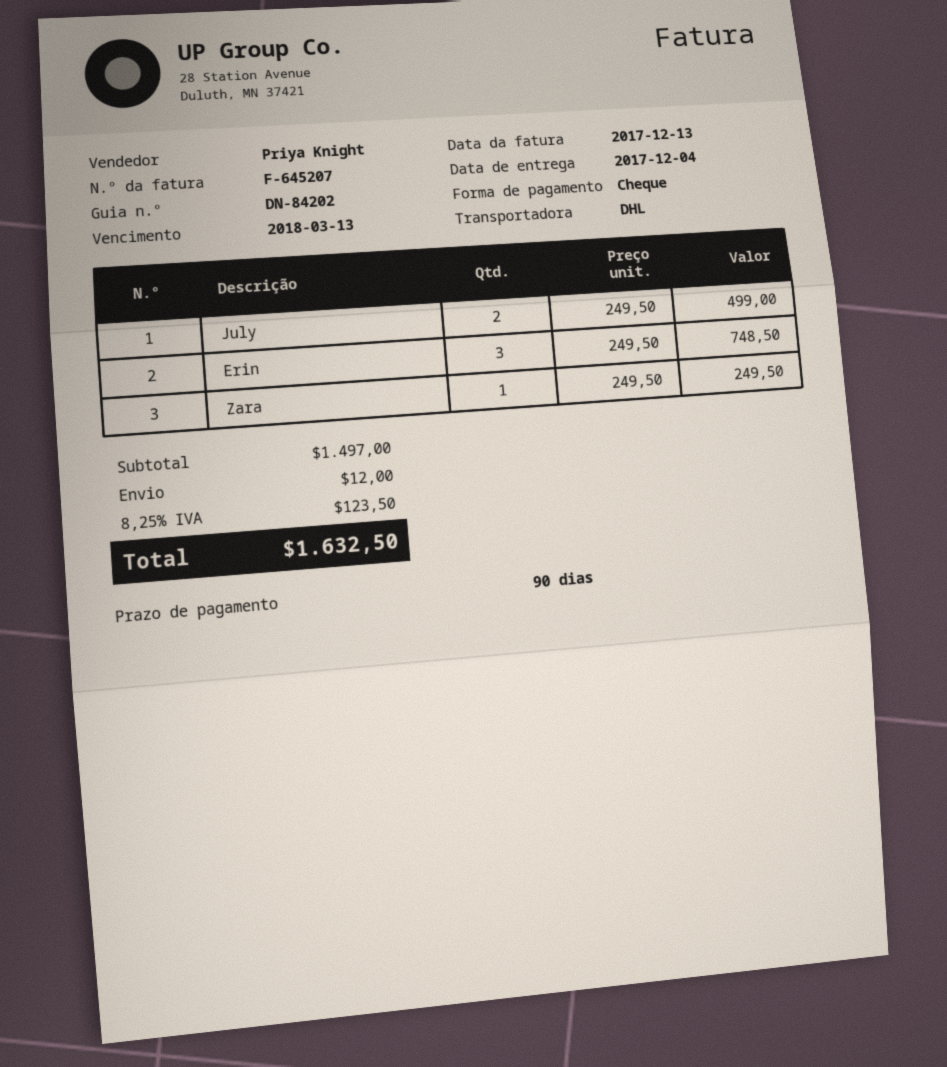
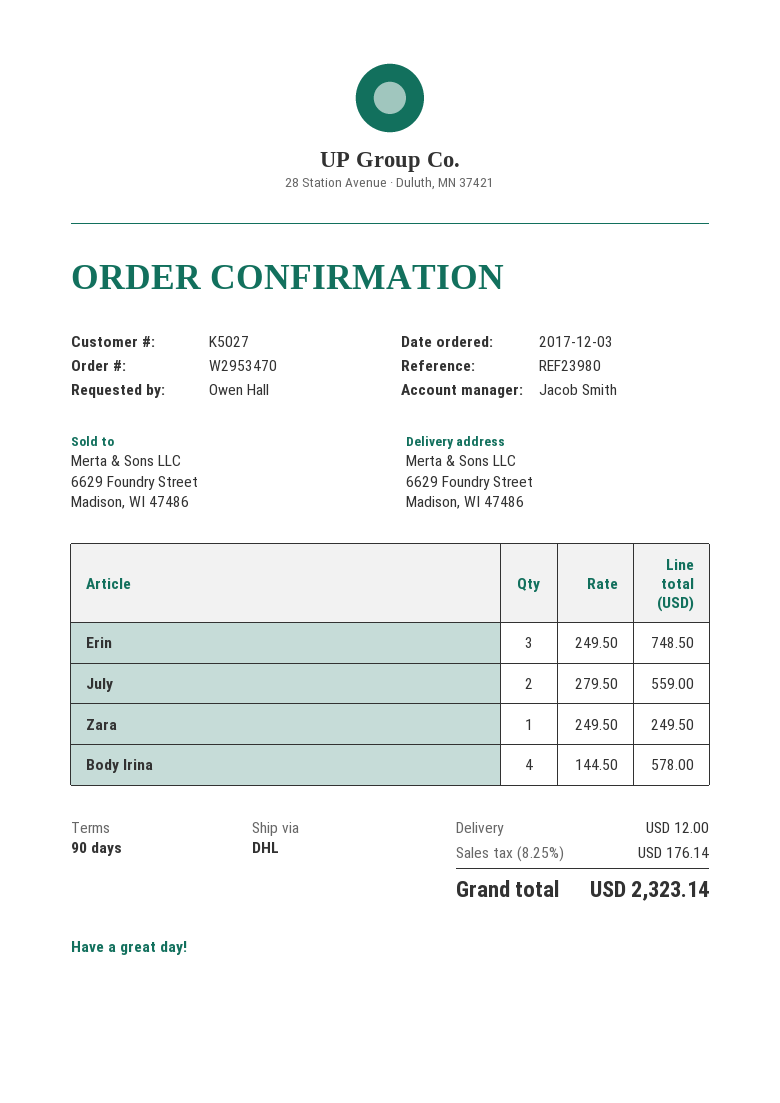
sales rep: Priya Knight -> Jacob Smith
July: 2 x 249.50 = 499.00 -> 2 x 279.50 = 559.00
Body Irina: none -> 4 x 144.50 = 578.00
tax: 8.25% = 123.50 -> 8.25% = 176.14
total: 1632.50 -> 2323.14

